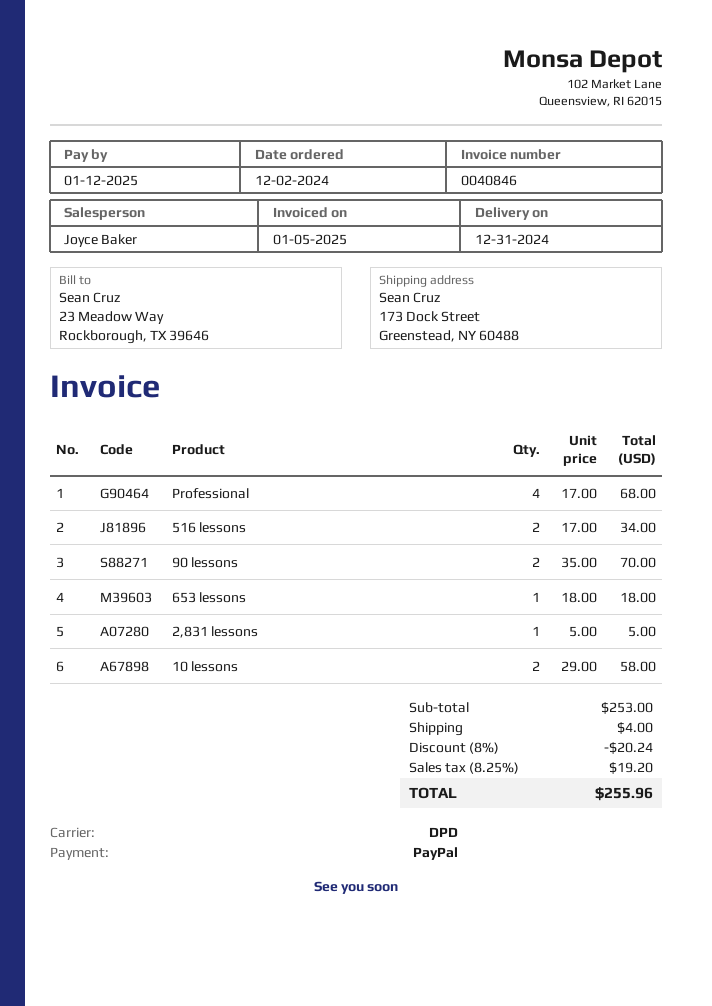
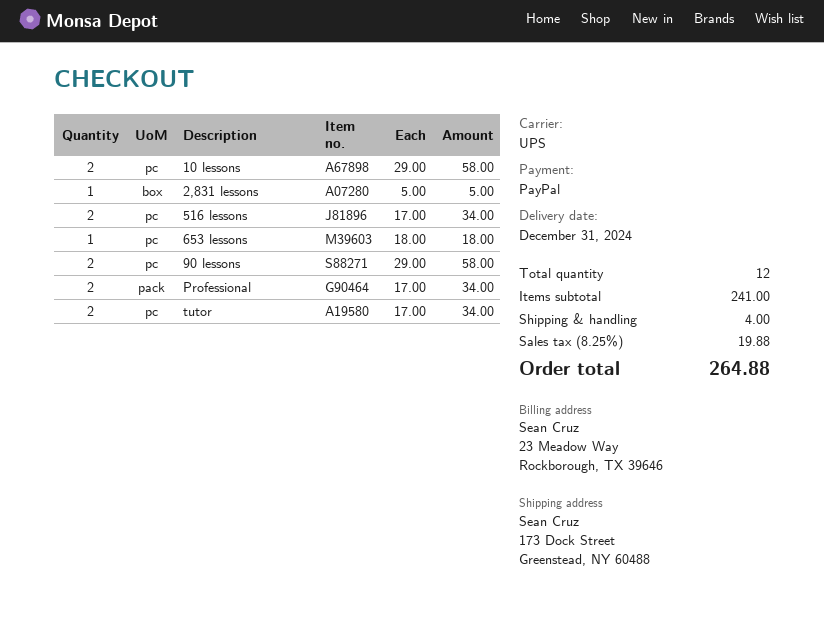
shipping method: DPD -> UPS
Professional: 4 x 17.00 = 68.00 -> 2 x 17.00 = 34.00
90 lessons: 2 x 35.00 = 70.00 -> 2 x 29.00 = 58.00
tutor: none -> 2 x 17.00 = 34.00
subtotal: 253.00 -> 241.00
discount: 8% = 20.24 -> none
tax: 8.25% = 19.20 -> 8.25% = 19.88
total: 255.96 -> 264.88

